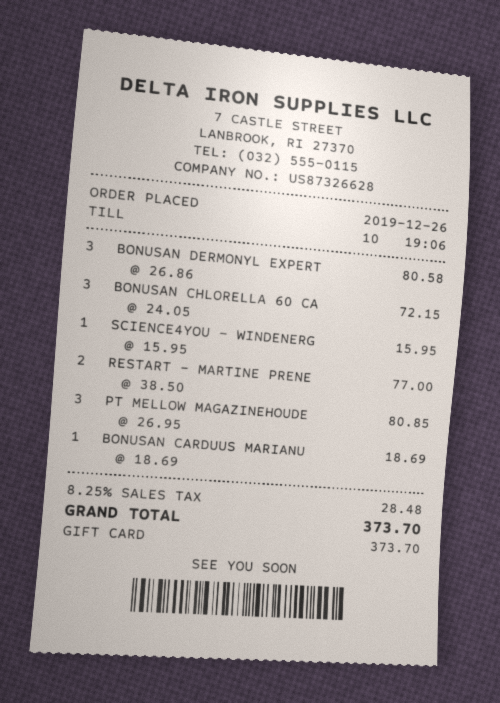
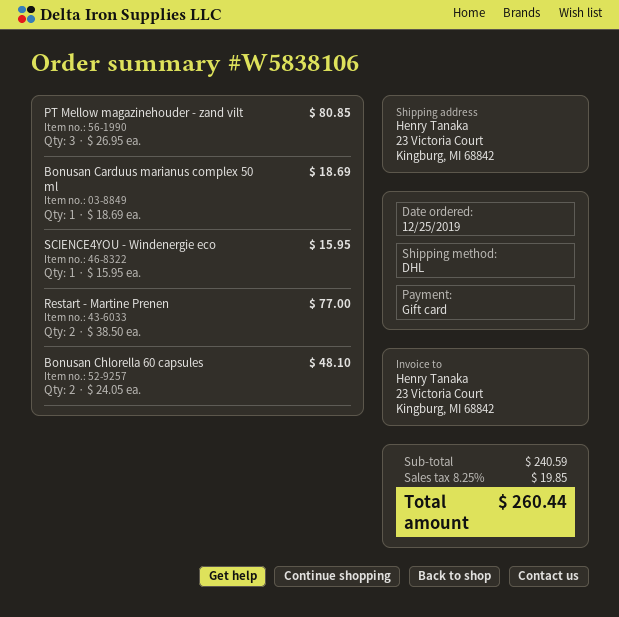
order date: 2019-12-26 -> 2019-12-25
BONUSAN DERMONYL EXPERT: 3 x 26.86 = 80.58 -> none
BONUSAN CHLORELLA 60 CA: 3 x 24.05 = 72.15 -> 2 x 24.05 = 48.10
tax: 8.25% = 28.48 -> 8.25% = 19.85
total: 373.70 -> 260.44

